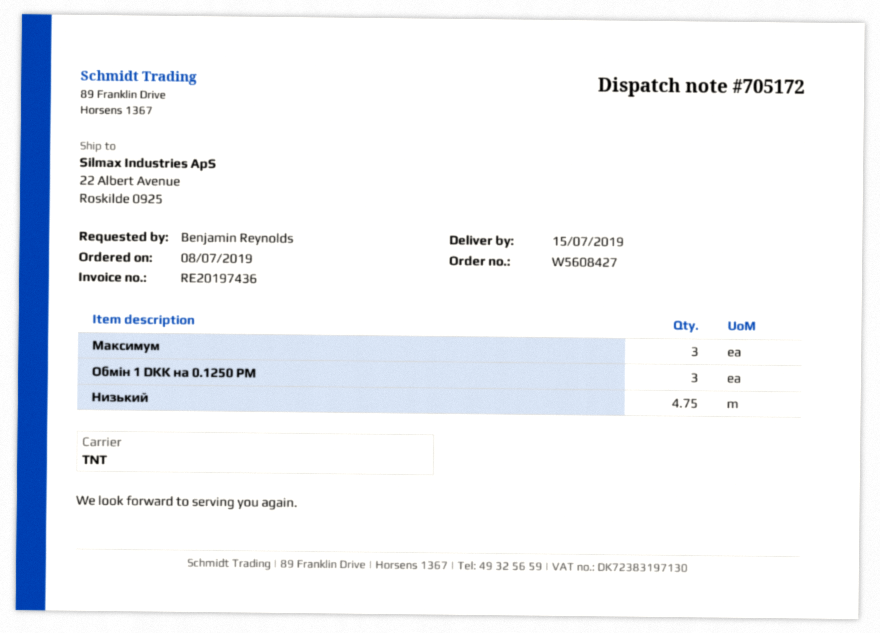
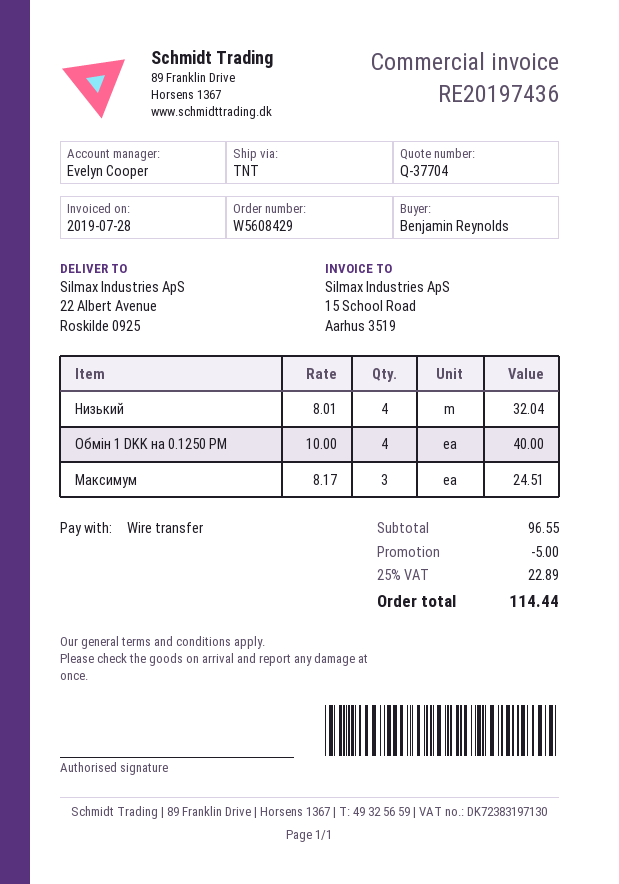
order number: W5608427 -> W5608429
Обмін 1 DKK на 0.1250 PM: 3 -> 4
Низький: 4.75 -> 4

